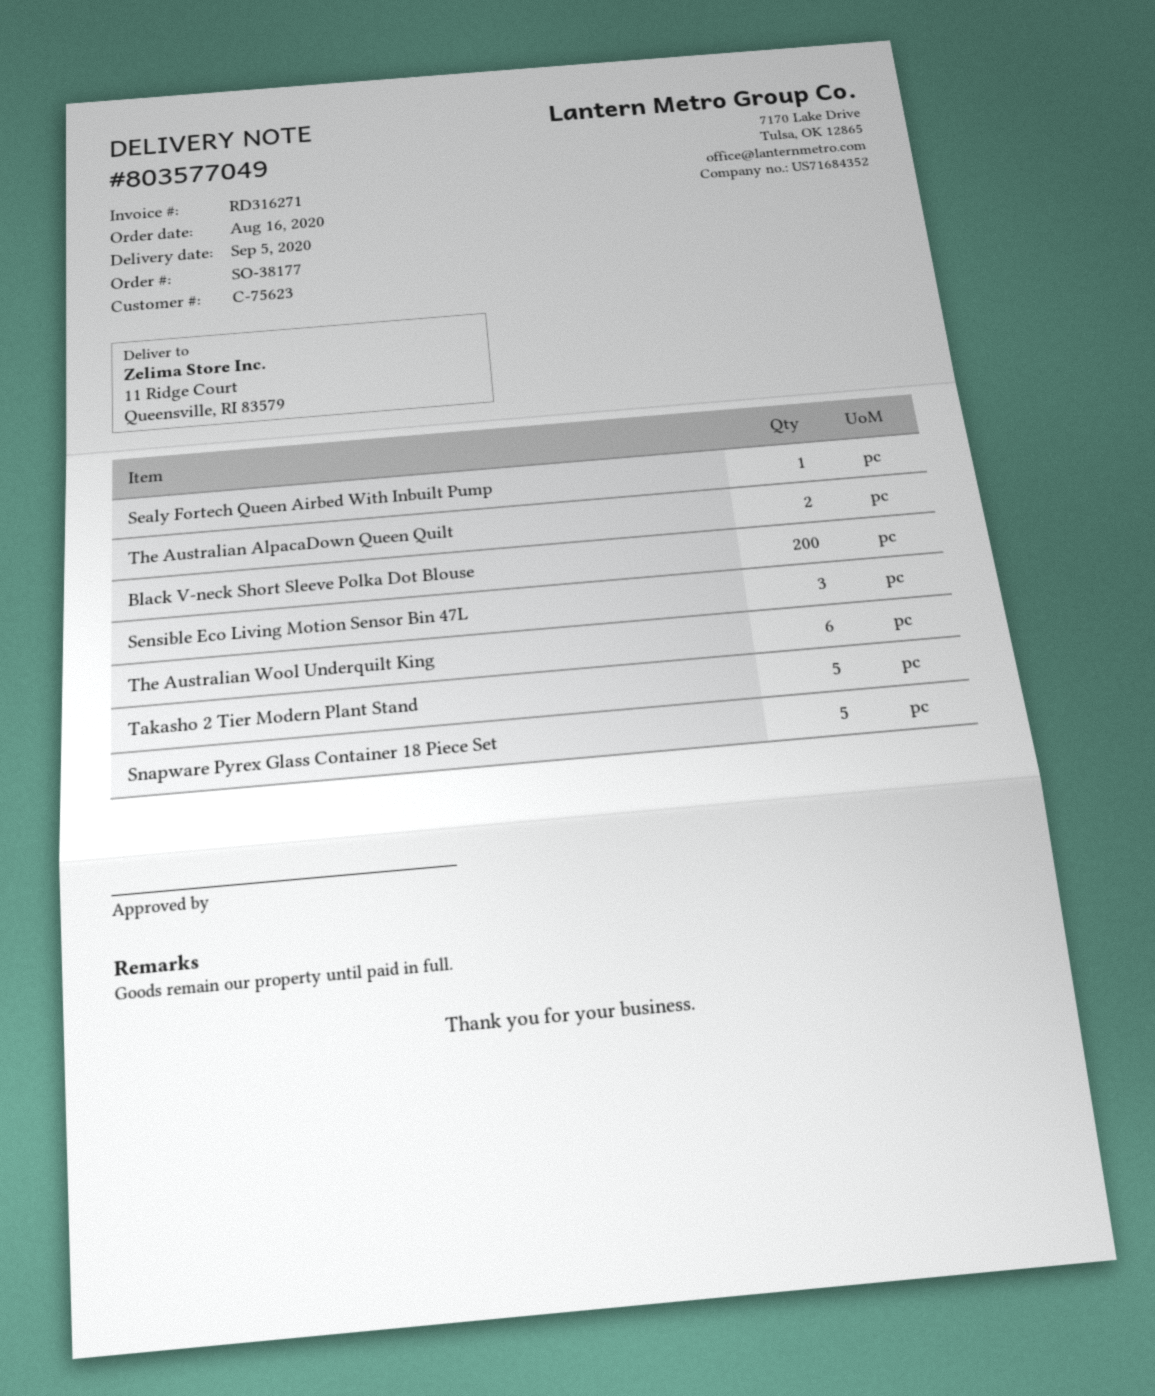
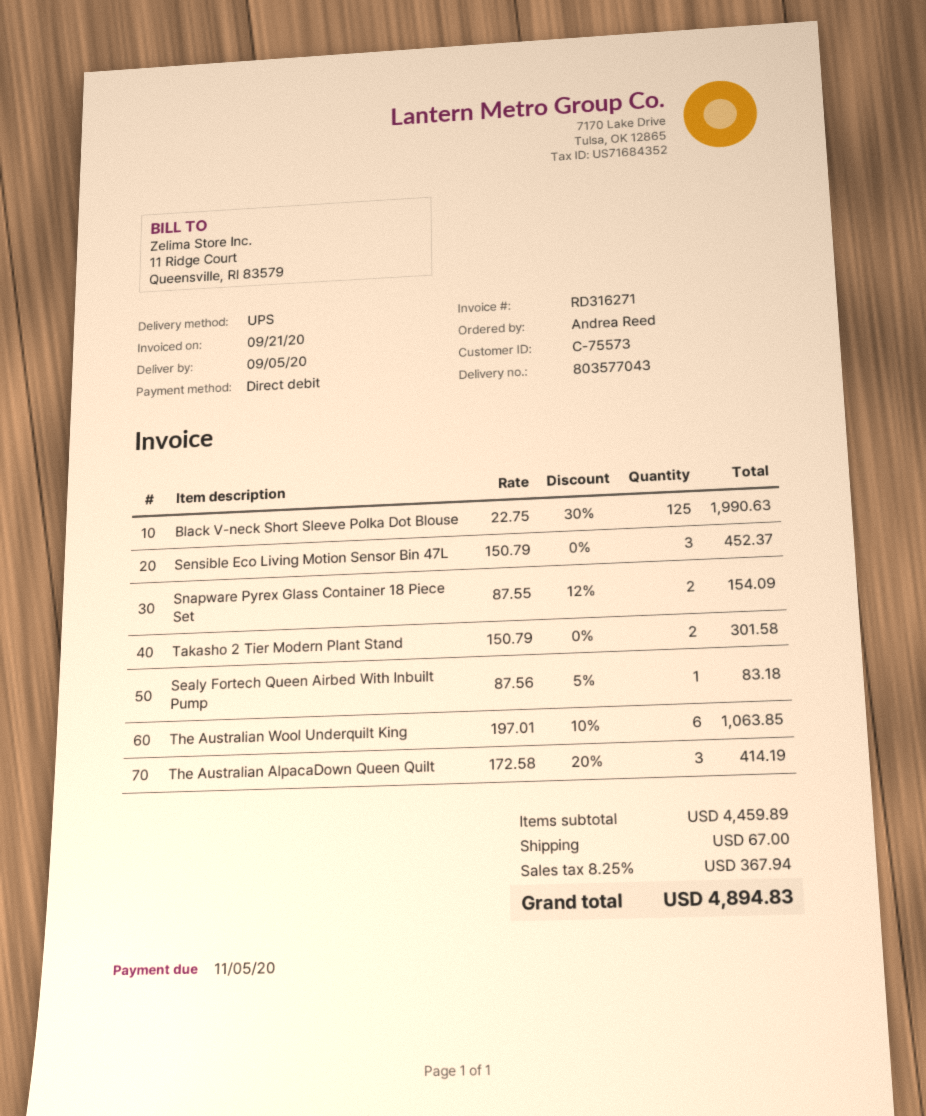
delivery note number: 803577049 -> 803577043
customer number: C-75623 -> C-75573
The Australian AlpacaDown Queen Quilt: 2 -> 3
Black V-neck Short Sleeve Polka Dot Blouse: 200 -> 125
Takasho 2 Tier Modern Plant Stand: 5 -> 2
Snapware Pyrex Glass Container 18 Piece Set: 5 -> 2

